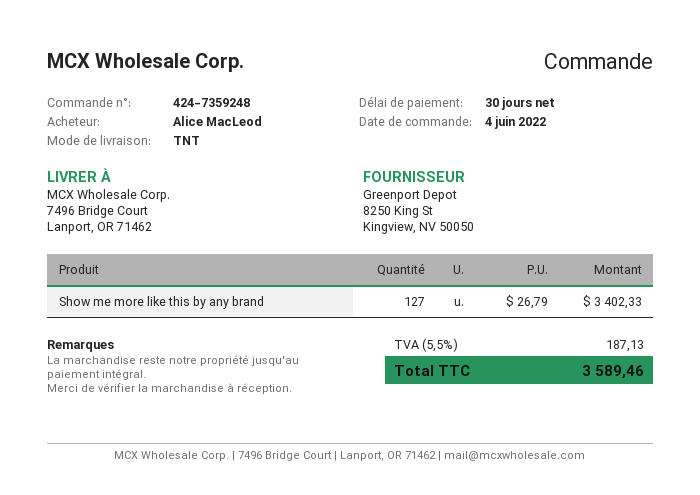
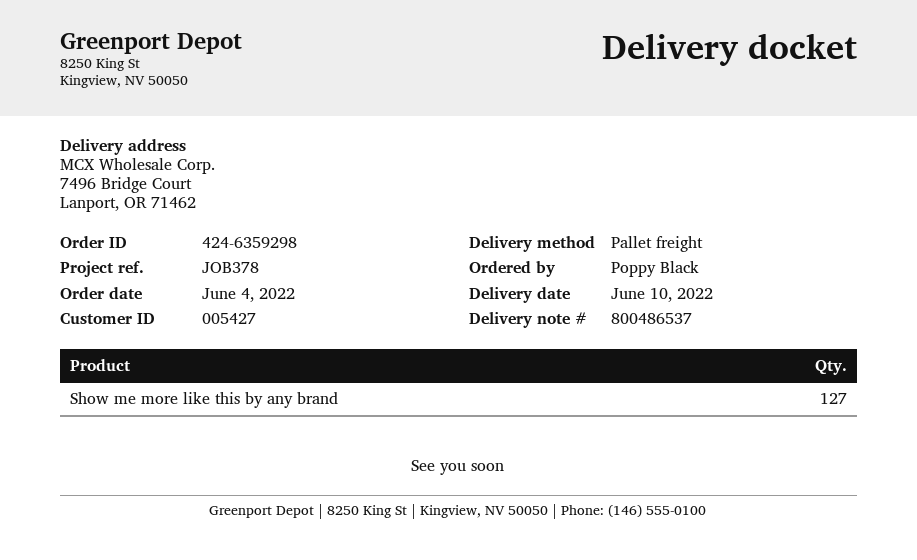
order number: 424-7359248 -> 424-6359298
ordered by: Alice MacLeod -> Poppy Black
shipping method: TNT -> pallet freight

